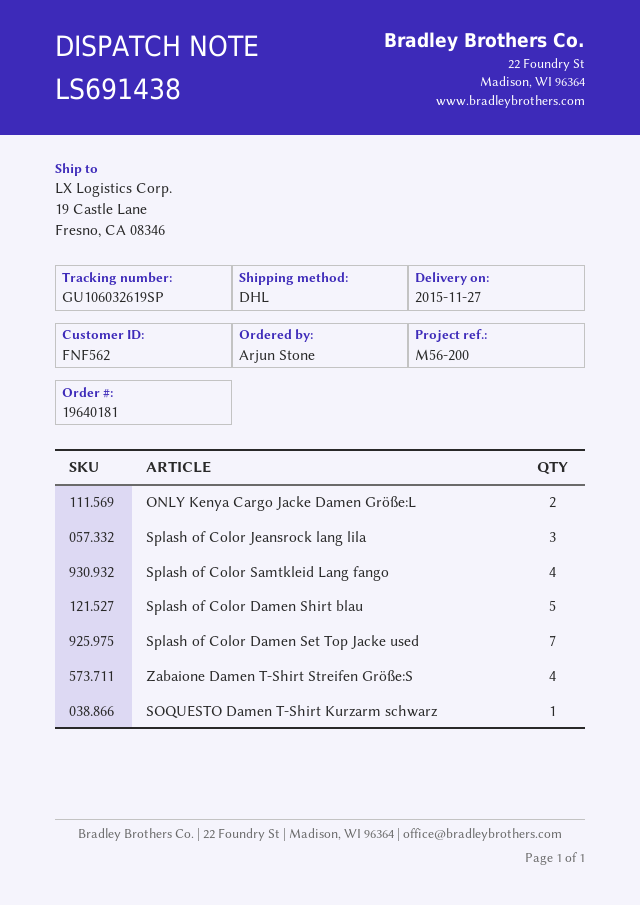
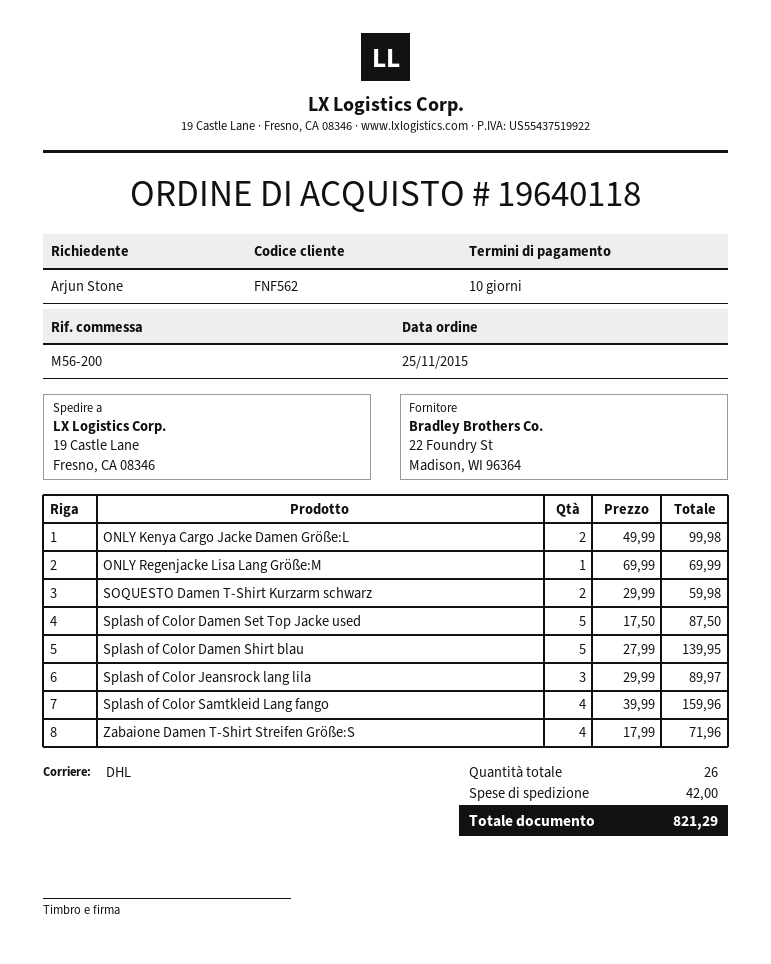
order number: 19640181 -> 19640118
Splash of Color Damen Set Top Jacke used: 7 -> 5
SOQUESTO Damen T-Shirt Kurzarm schwarz: 1 -> 2
ONLY Regenjacke Lisa Lang Größe:M: none -> 1

